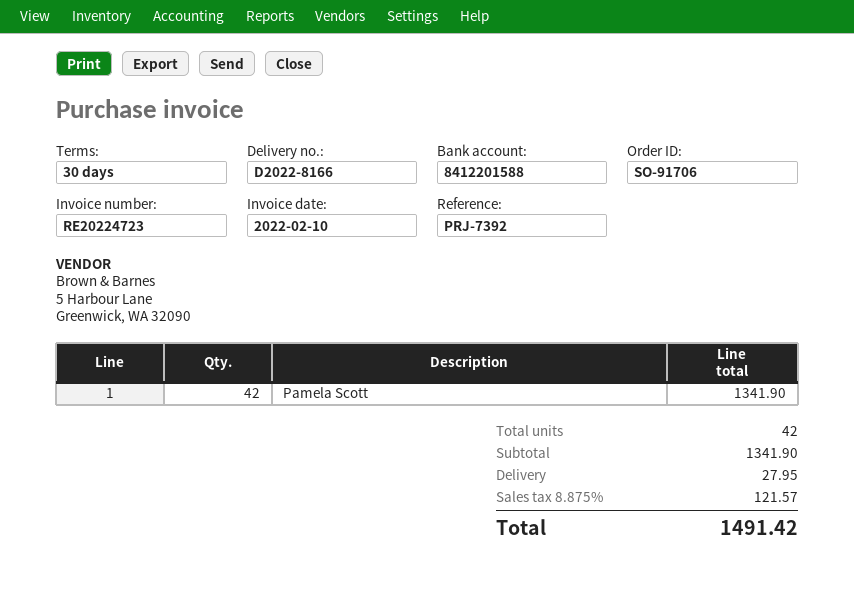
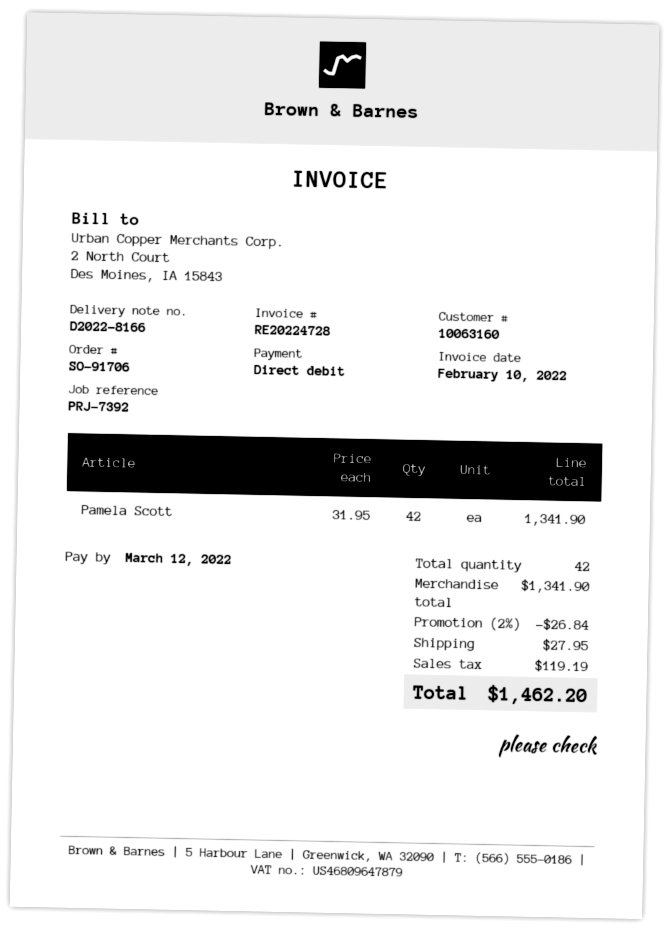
invoice number: RE20224723 -> RE20224728
discount: none -> 2% = 26.84
tax: 121.57 -> 119.19
total: 1491.42 -> 1462.20

